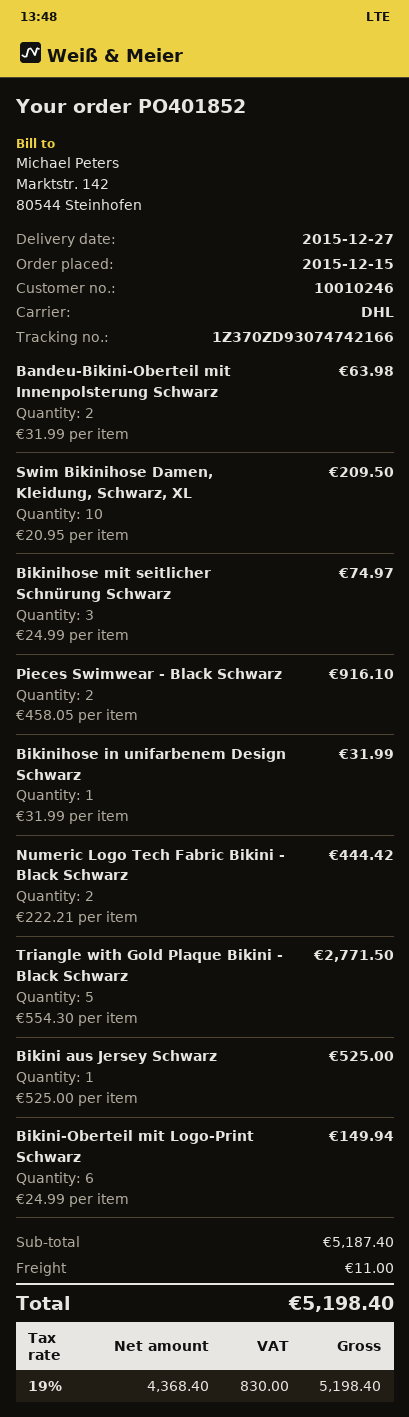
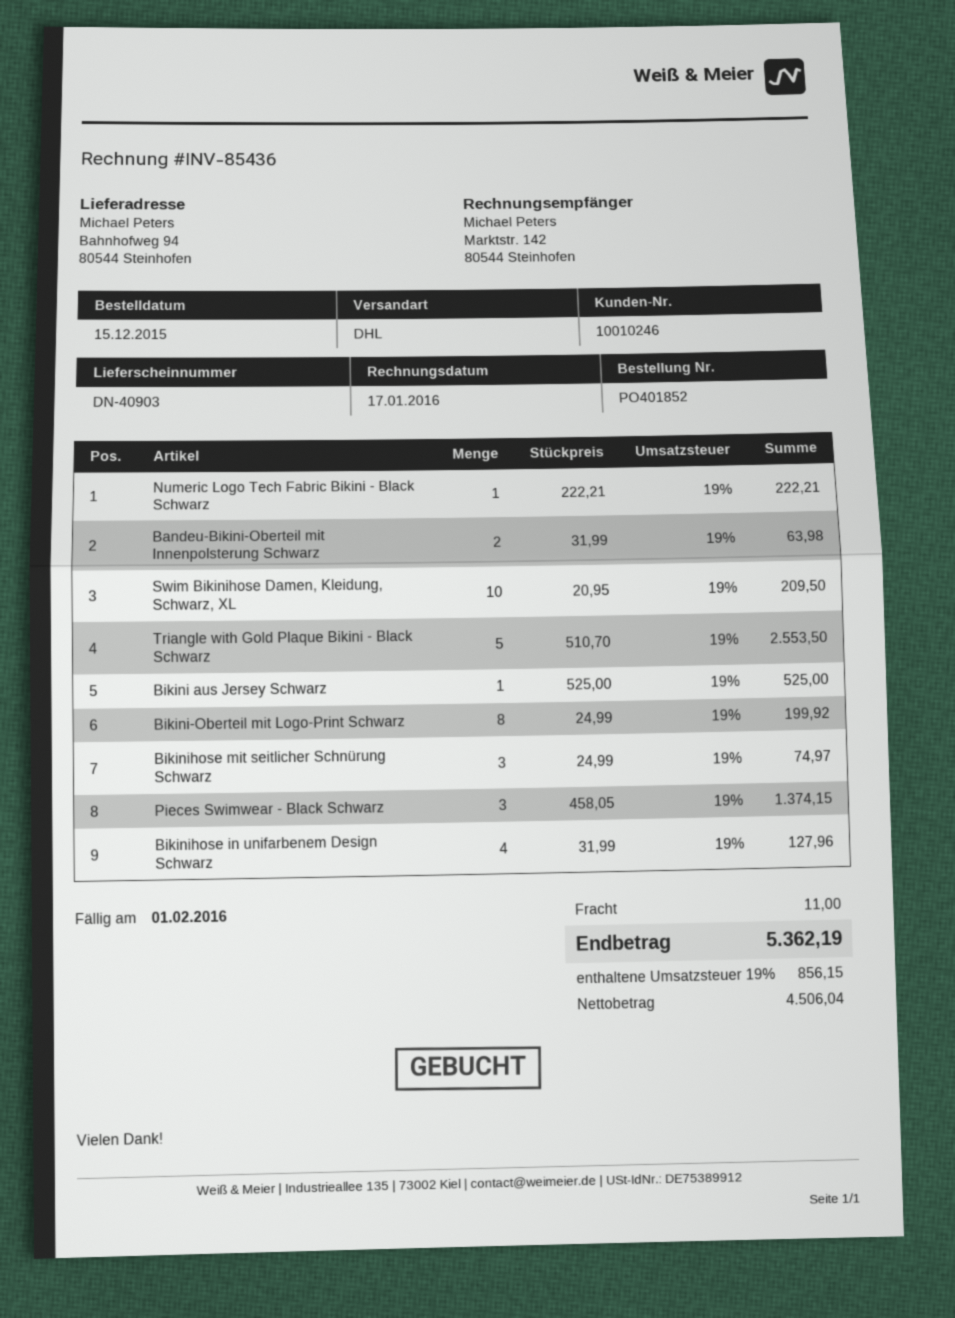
Pieces Swimwear - Black Schwarz: 2 x 458.05 = 916.10 -> 3 x 458.05 = 1374.15
Bikinihose in unifarbenem Design Schwarz: 1 x 31.99 = 31.99 -> 4 x 31.99 = 127.96
Numeric Logo Tech Fabric Bikini - Black Schwarz: 2 x 222.21 = 444.42 -> 1 x 222.21 = 222.21
Triangle with Gold Plaque Bikini - Black Schwarz: 5 x 554.30 = 2771.50 -> 5 x 510.70 = 2553.50
Bikini-Oberteil mit Logo-Print Schwarz: 6 x 24.99 = 149.94 -> 8 x 24.99 = 199.92
net: 4368.40 -> 4506.04
tax: 19% = 830.00 -> 19% = 856.15
total: 5198.40 -> 5362.19

